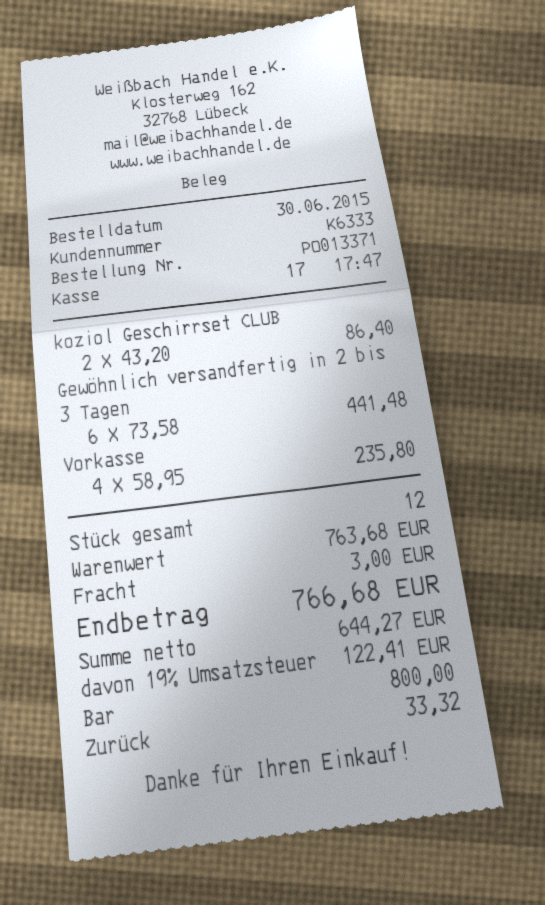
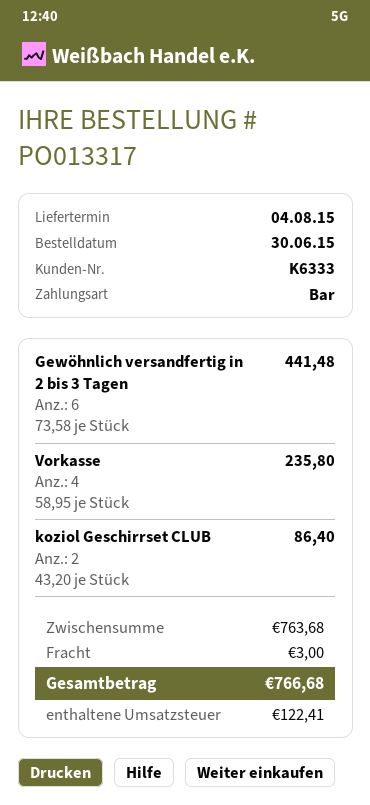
order number: PO013371 -> PO013317

